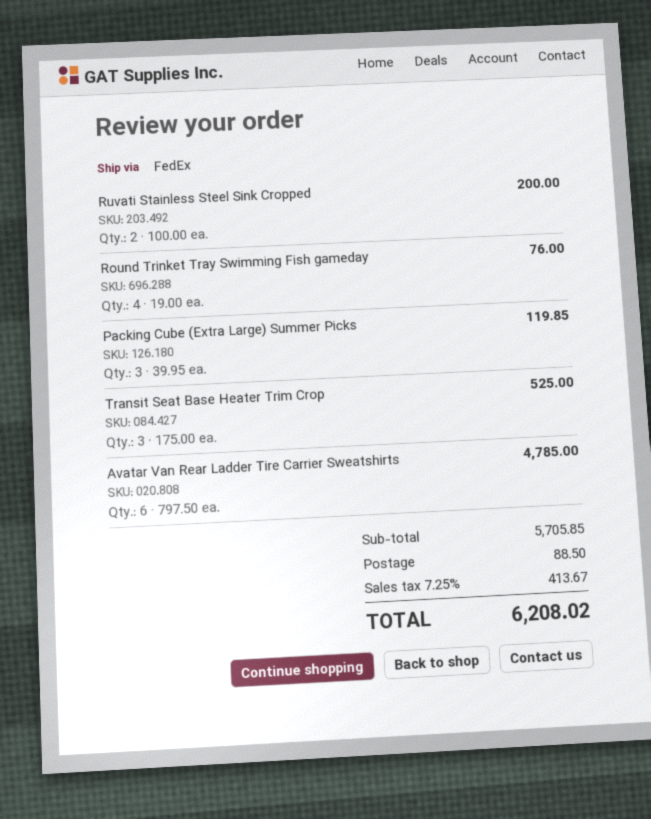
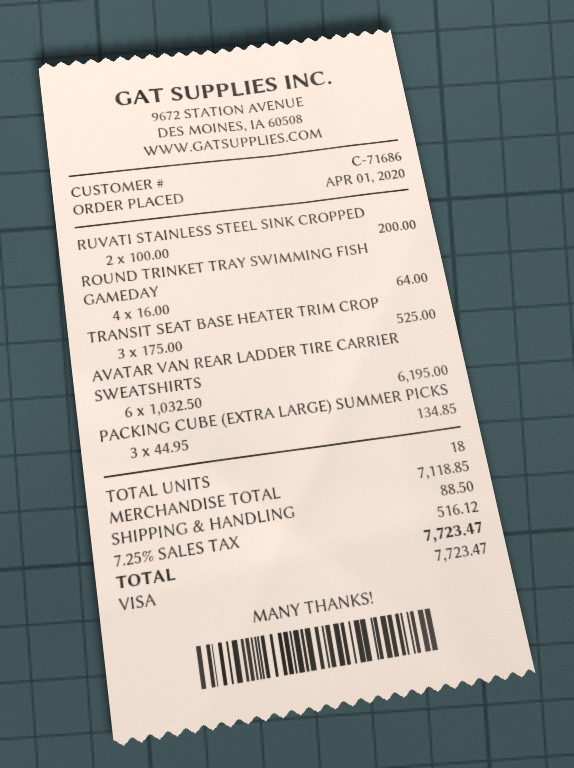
Round Trinket Tray Swimming Fish gameday: 4 x 19.00 = 76.00 -> 4 x 16.00 = 64.00
Packing Cube (Extra Large) Summer Picks: 3 x 39.95 = 119.85 -> 3 x 44.95 = 134.85
Avatar Van Rear Ladder Tire Carrier Sweatshirts: 6 x 797.50 = 4785.00 -> 6 x 1032.50 = 6195.00
subtotal: 5705.85 -> 7118.85
tax: 7.25% = 413.67 -> 7.25% = 516.12
total: 6208.02 -> 7723.47

